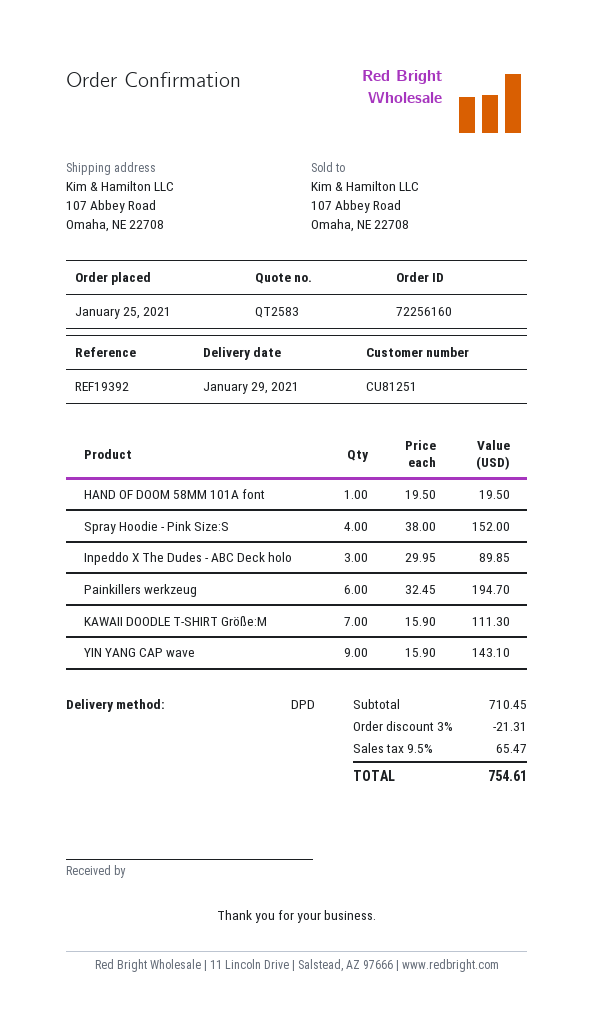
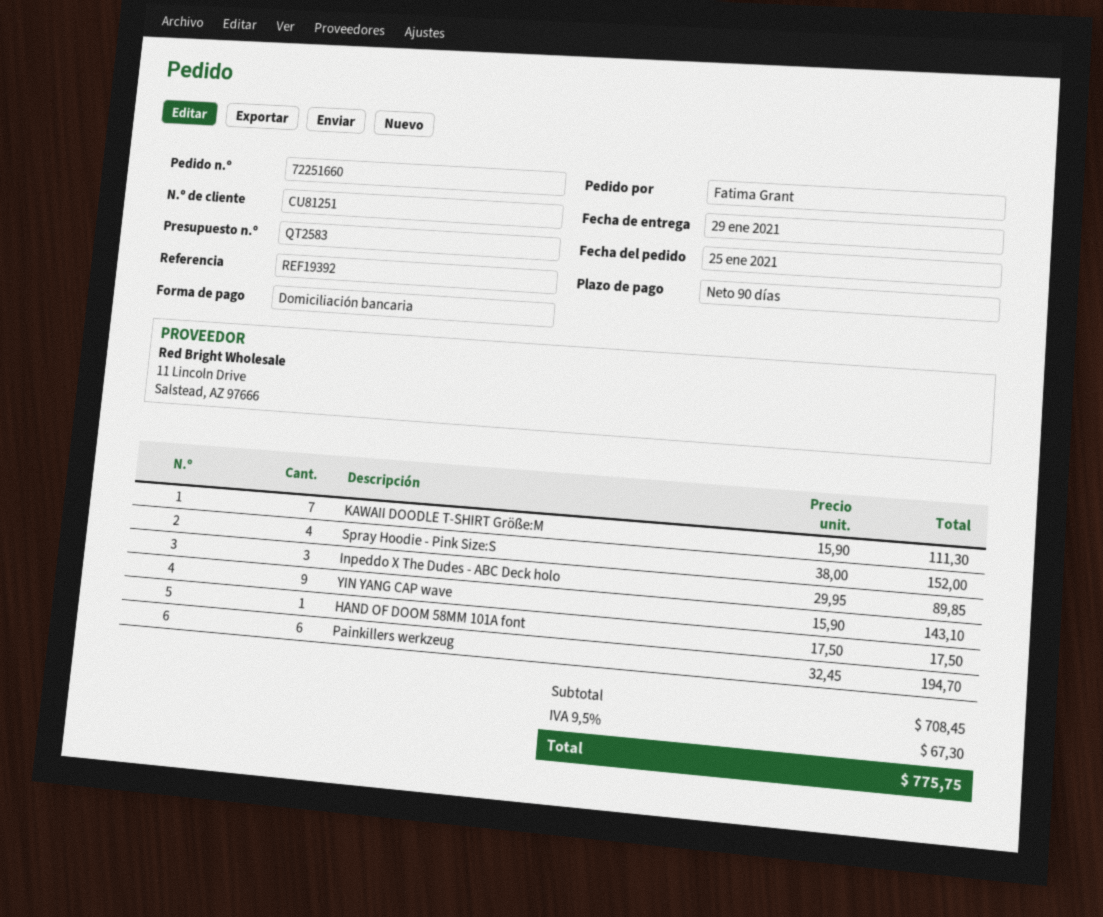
order number: 72256160 -> 72251660
HAND OF DOOM 58MM 101A font: 1 x 19.50 = 19.50 -> 1 x 17.50 = 17.50
subtotal: 710.45 -> 708.45
discount: 3% = 21.31 -> none
tax: 9.5% = 65.47 -> 9.5% = 67.30
total: 754.61 -> 775.75

